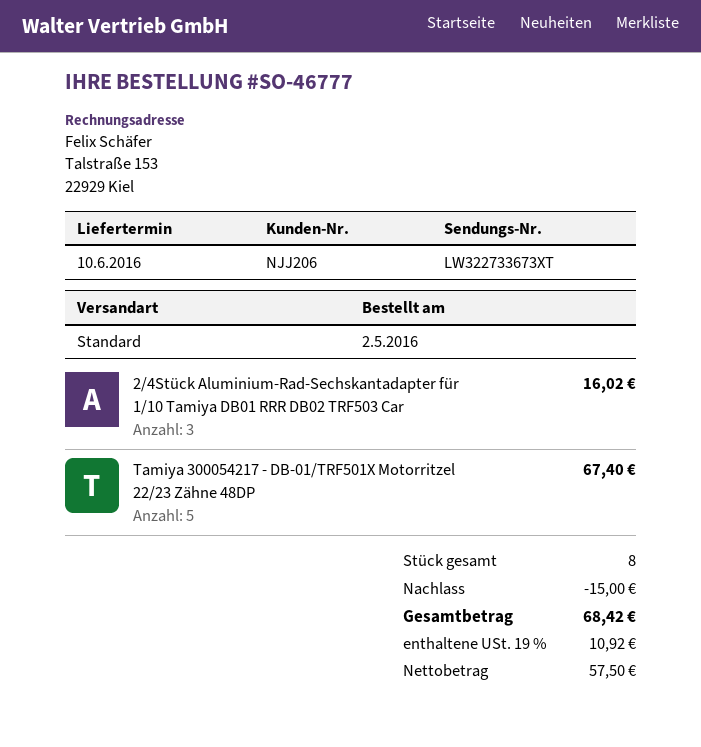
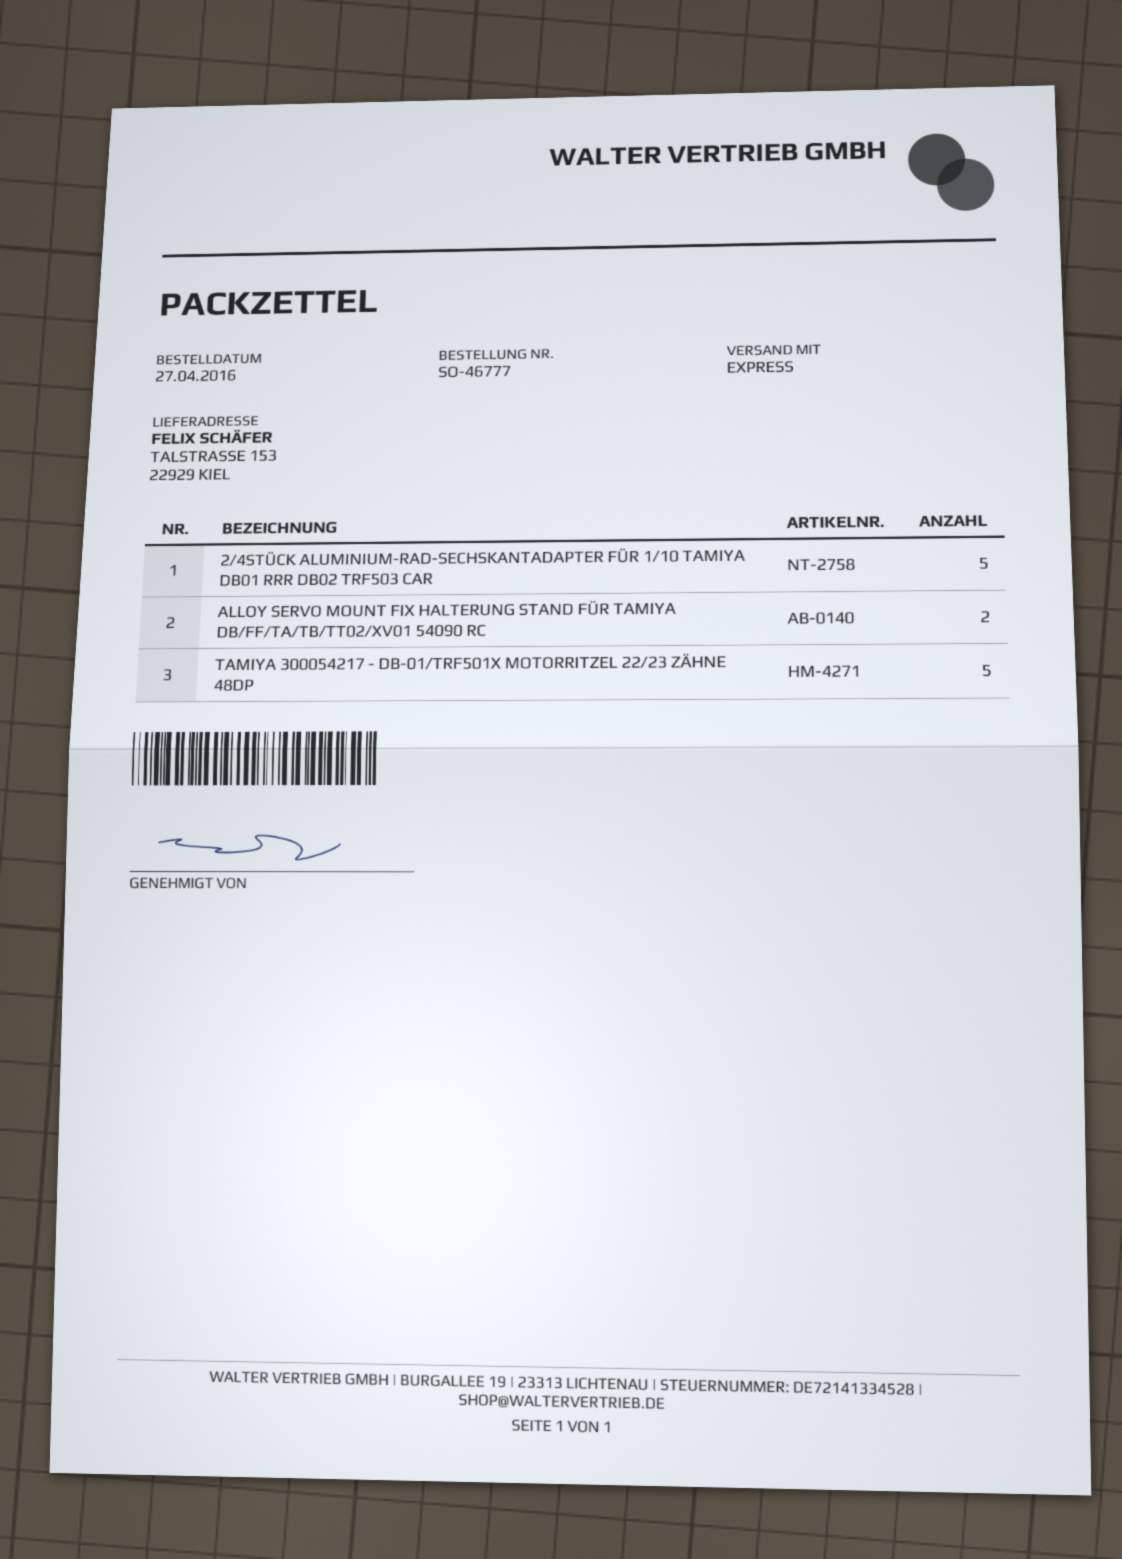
order date: 2016-05-02 -> 2016-04-27
shipping method: standard -> express
2/4Stück Aluminium-Rad-Sechskantadapter für 1/10 Tamiya DB01 RRR DB02 TRF503 Car: 3 -> 5
ALLOY SERVO MOUNT FIX HALTERUNG STAND FÜR TAMIYA DB/FF/TA/TB/TT02/XV01 54090 RC: none -> 2

